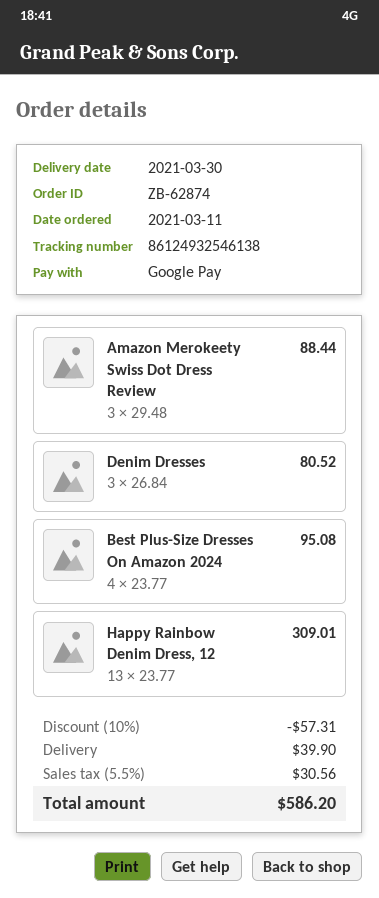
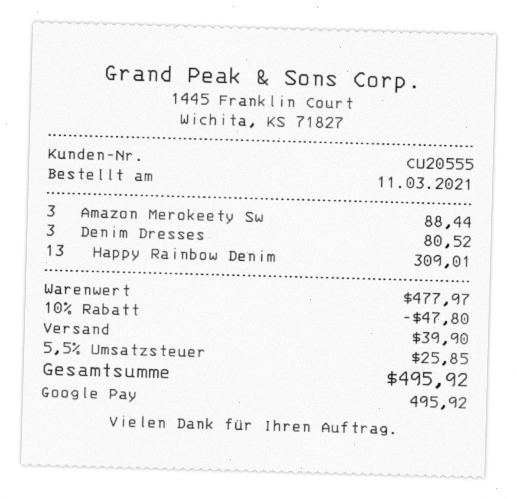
Best Plus-Size Dresses On Amazon 2024: 4 for 95.08 -> none
discount: 10% = 57.31 -> 10% = 47.80
tax: 5.5% = 30.56 -> 5.5% = 25.85
total: 586.20 -> 495.92

